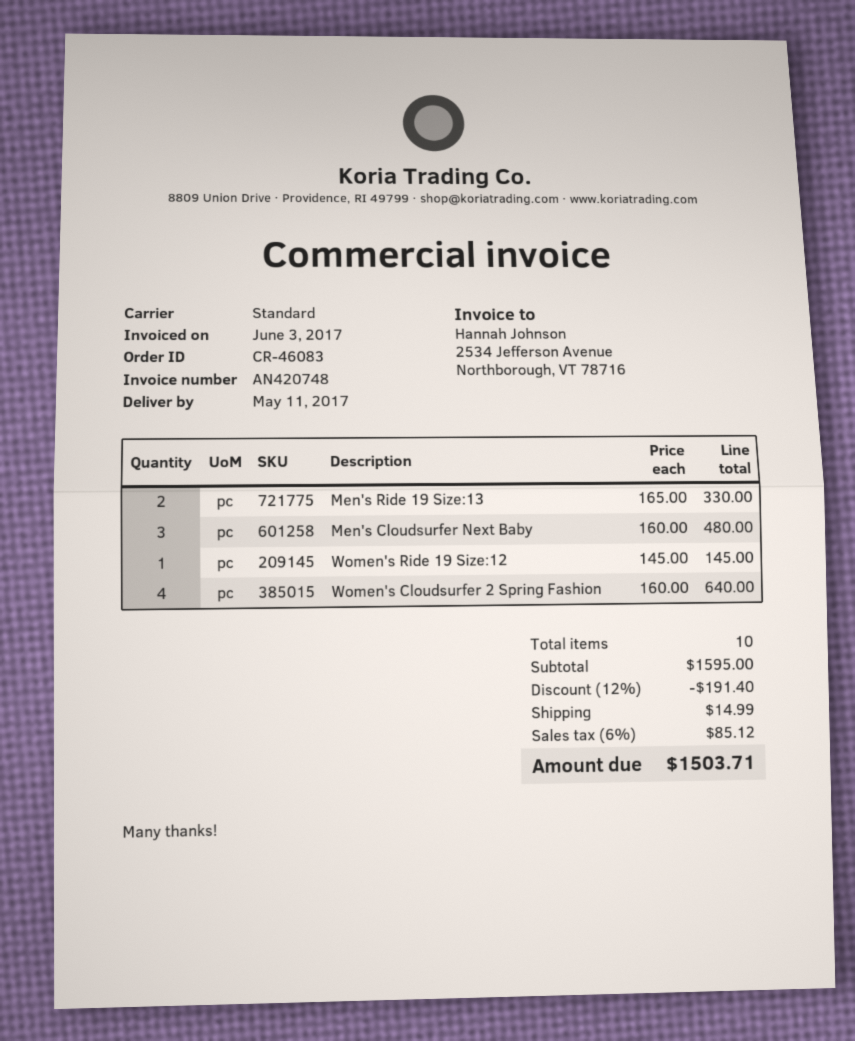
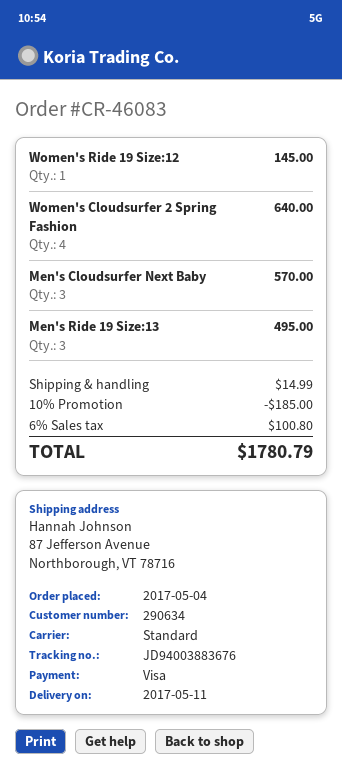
Men's Ride 19 Size:13: 2 for 330.00 -> 3 for 495.00
Men's Cloudsurfer Next Baby: 3 for 480.00 -> 3 for 570.00
discount: 12% = 191.40 -> 10% = 185.00
tax: 6% = 85.12 -> 6% = 100.80
total: 1503.71 -> 1780.79

